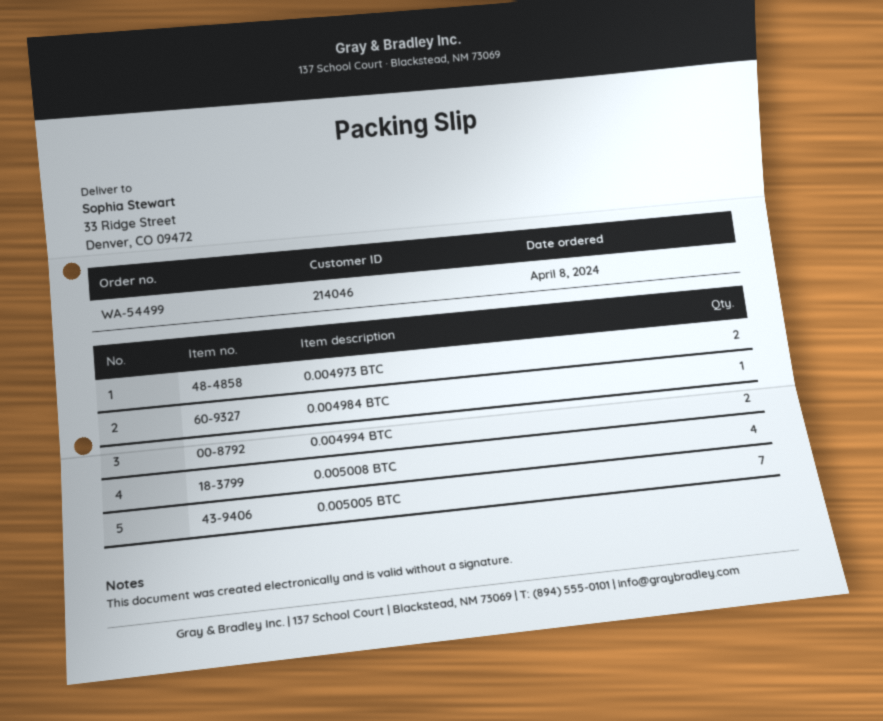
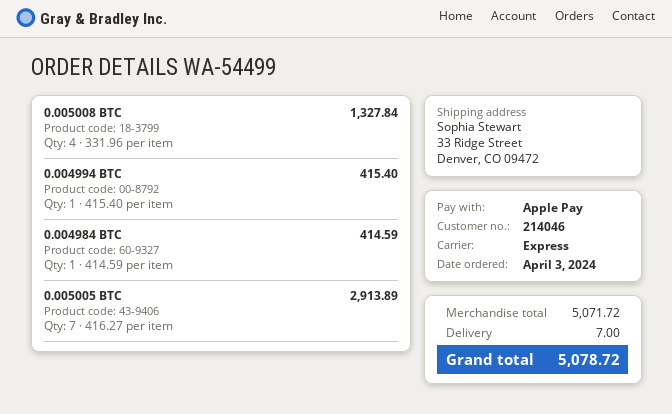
order date: 2024-04-08 -> 2024-04-03
0.004973 BTC: 2 -> none
0.004994 BTC: 2 -> 1

